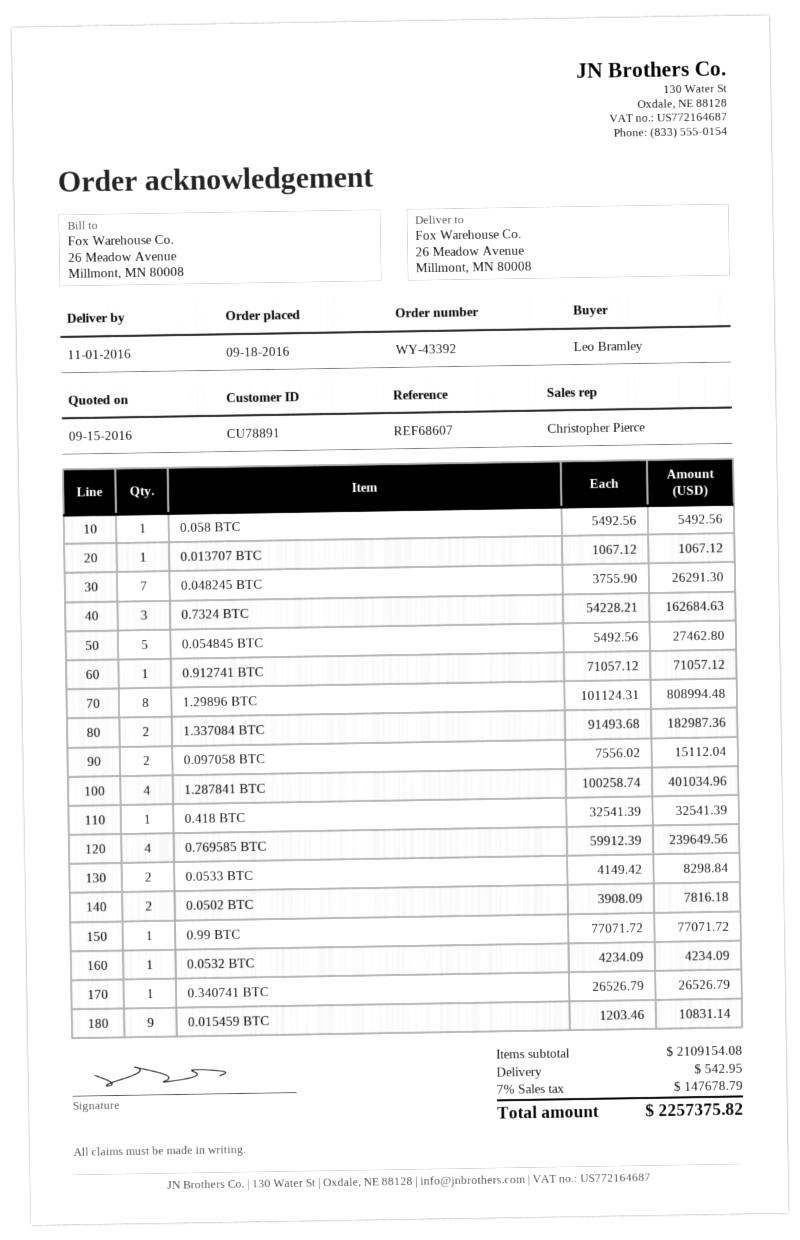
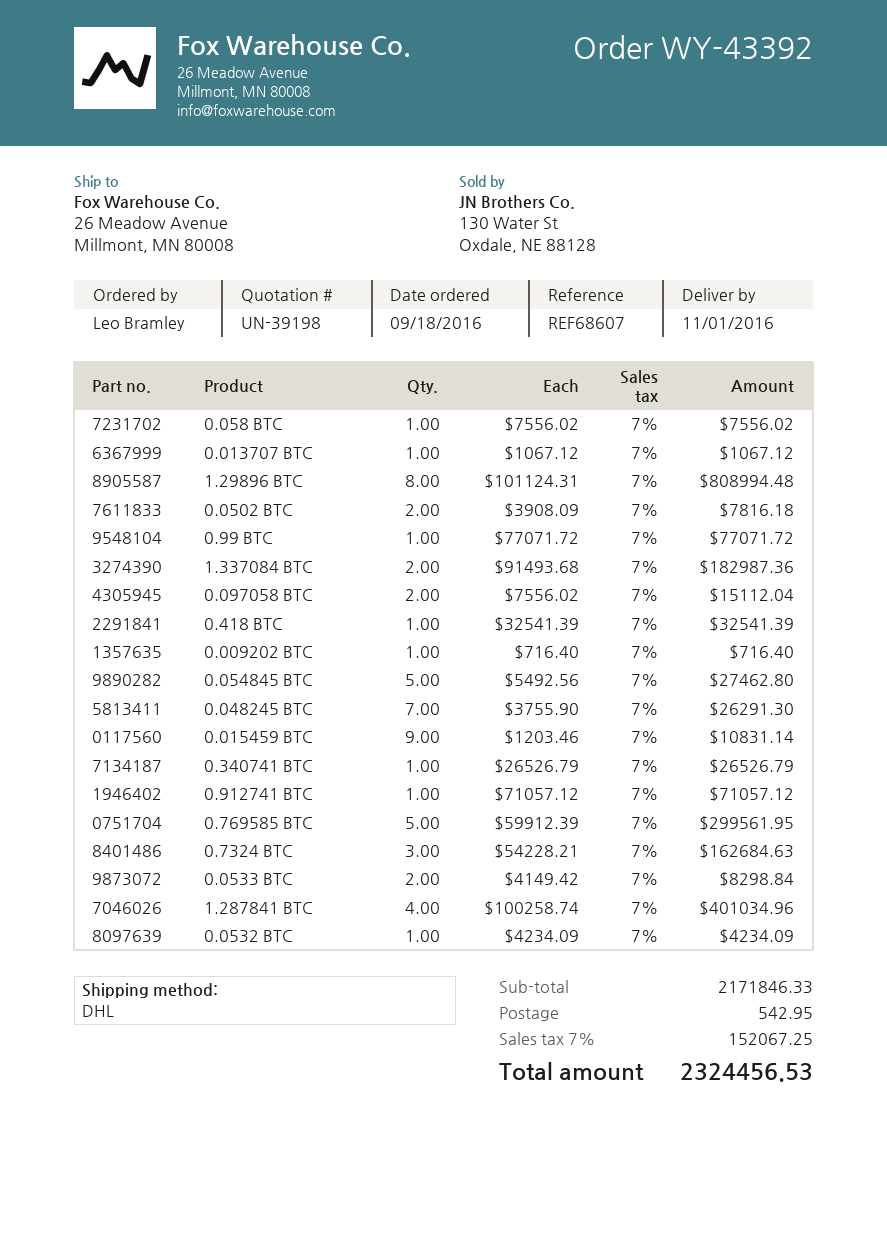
0.058 BTC: 1 x 5492.56 = 5492.56 -> 1 x 7556.02 = 7556.02
0.769585 BTC: 4 x 59912.39 = 239649.56 -> 5 x 59912.39 = 299561.95
0.009202 BTC: none -> 1 x 716.40 = 716.40
subtotal: 2109154.08 -> 2171846.33
tax: 7% = 147678.79 -> 7% = 152067.25
total: 2257375.82 -> 2324456.53

